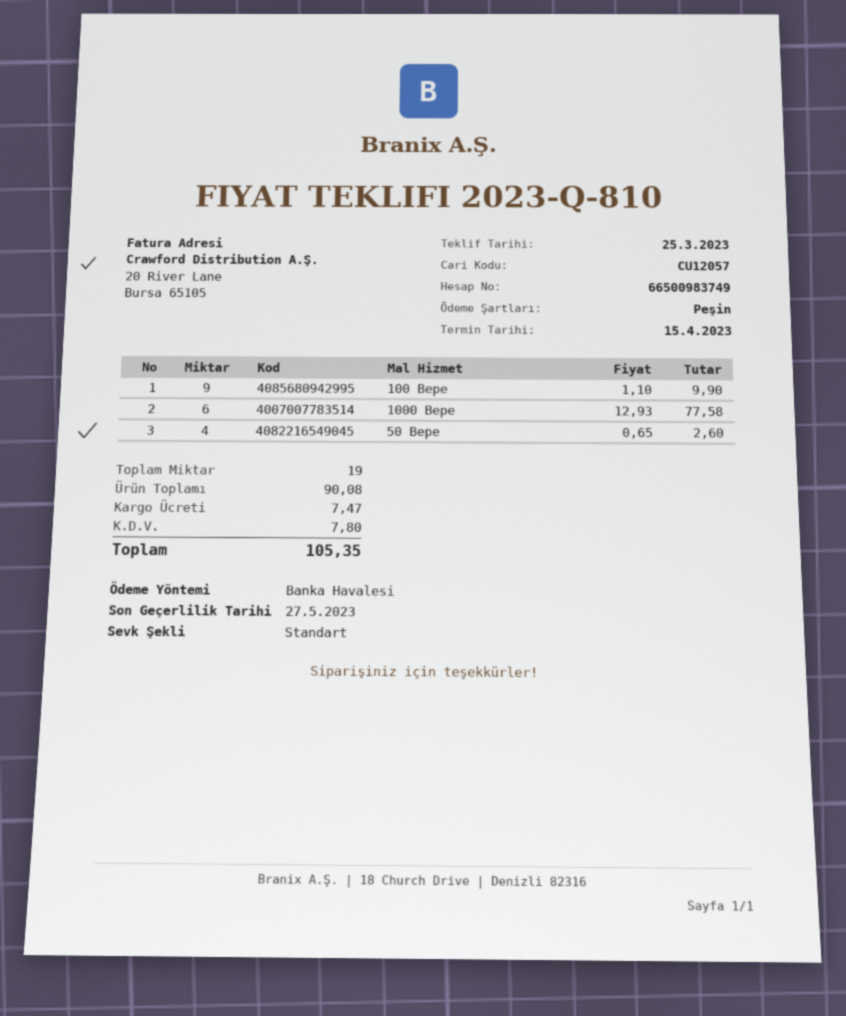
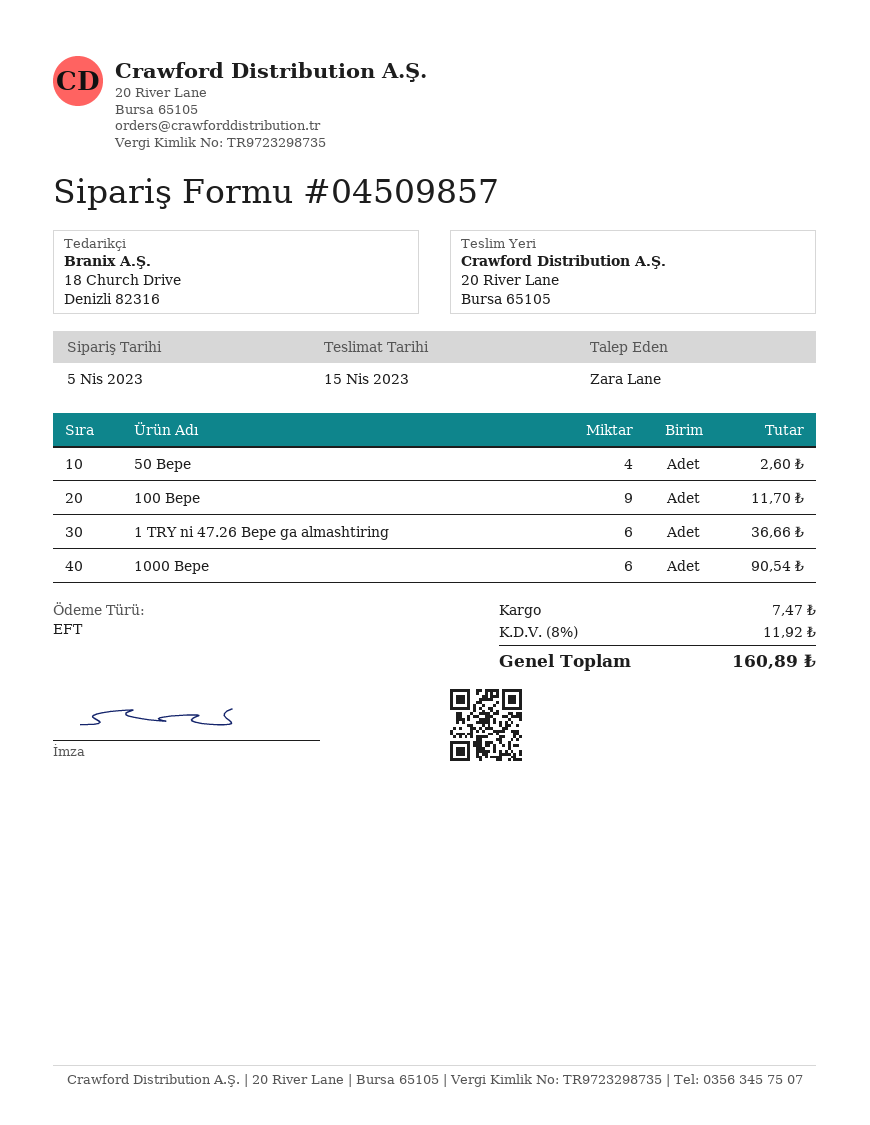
100 Bepe: 9 for 9.90 -> 9 for 11.70
1000 Bepe: 6 for 77.58 -> 6 for 90.54
1 TRY ni 47.26 Bepe ga almashtiring: none -> 6 for 36.66
tax: 7.80 -> 11.92
total: 105.35 -> 160.89

